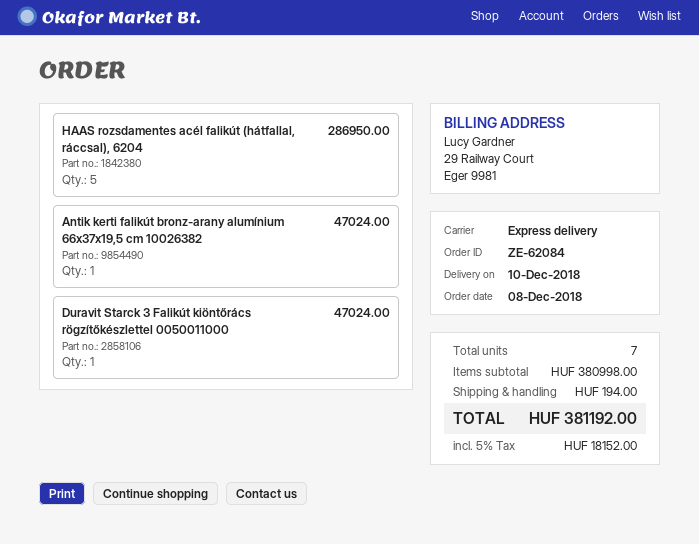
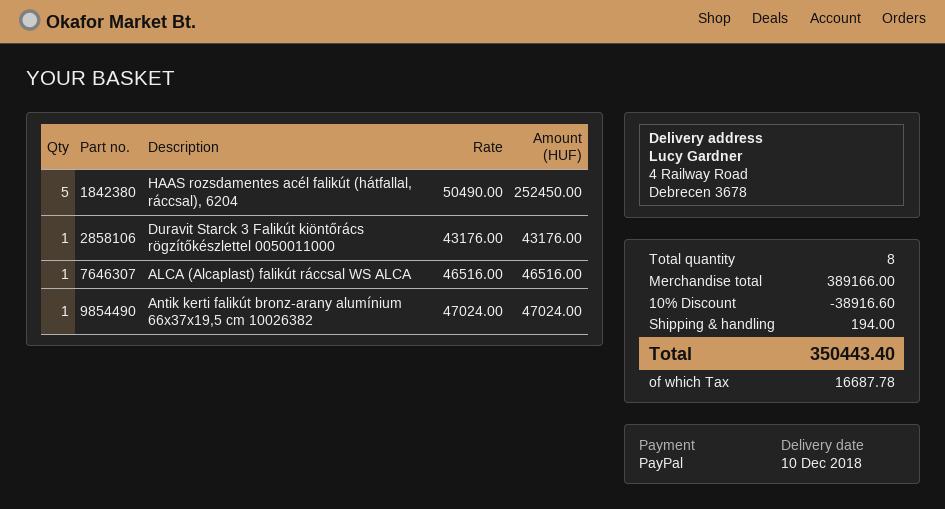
HAAS rozsdamentes acél falikút (hátfallal, ráccsal), 6204: 5 for 286950.00 -> 5 for 252450.00
Duravit Starck 3 Falikút kiöntőrács rögzítőkészlettel 0050011000: 1 for 47024.00 -> 1 for 43176.00
ALCA (Alcaplast) falikút ráccsal WS ALCA: none -> 1 for 46516.00
total quantity: 7 -> 8
subtotal: 380998.00 -> 389166.00
discount: none -> 10% = 38916.60
tax: 18152.00 -> 16687.78
total: 381192.00 -> 350443.40

